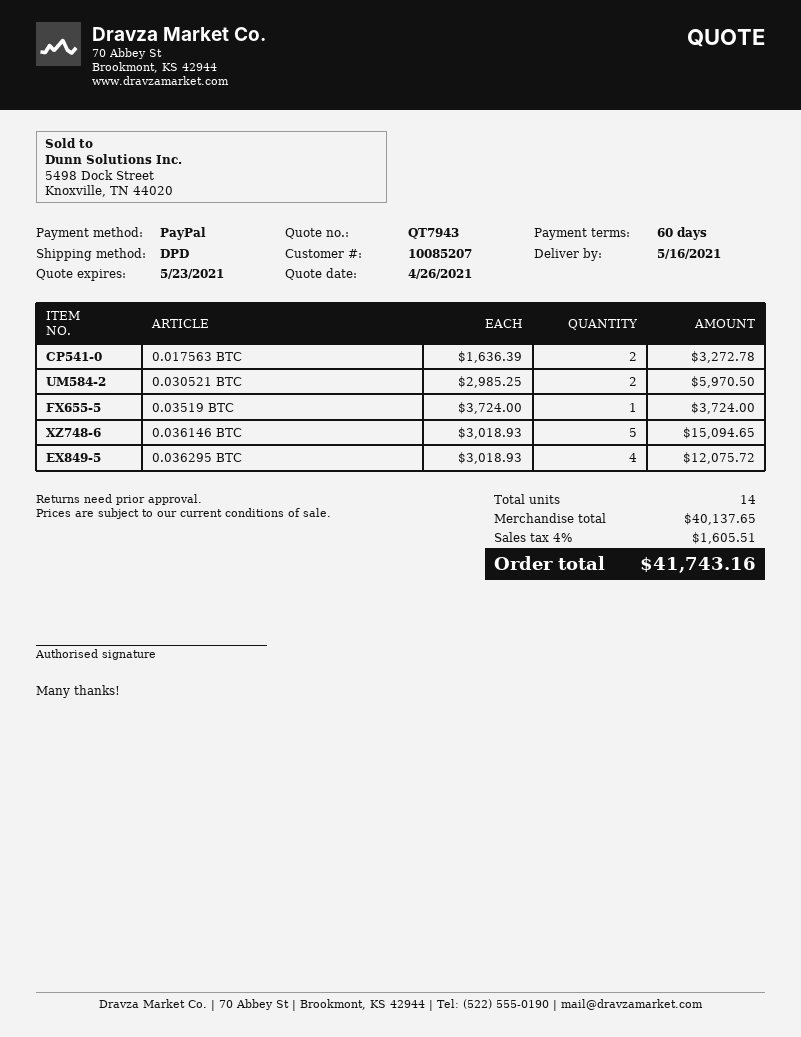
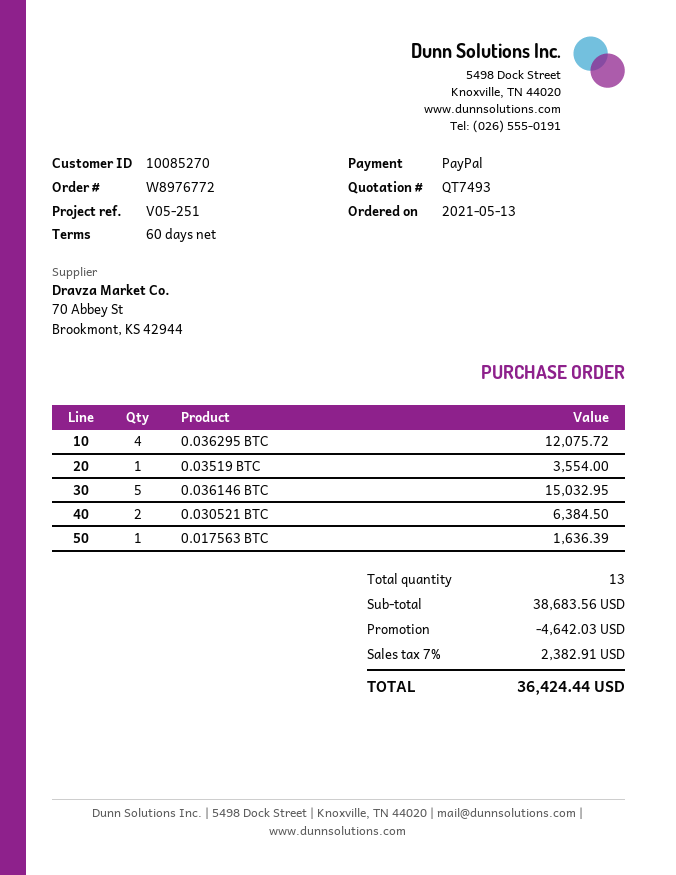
quote number: QT7943 -> QT7493
customer number: 10085207 -> 10085270
0.017563 BTC: 2 for 3272.78 -> 1 for 1636.39
0.030521 BTC: 2 for 5970.50 -> 2 for 6384.50
0.03519 BTC: 1 for 3724.00 -> 1 for 3554.00
0.036146 BTC: 5 for 15094.65 -> 5 for 15032.95
total quantity: 14 -> 13
subtotal: 40137.65 -> 38683.56
discount: none -> 4642.03
tax: 4% = 1605.51 -> 7% = 2382.91
total: 41743.16 -> 36424.44

